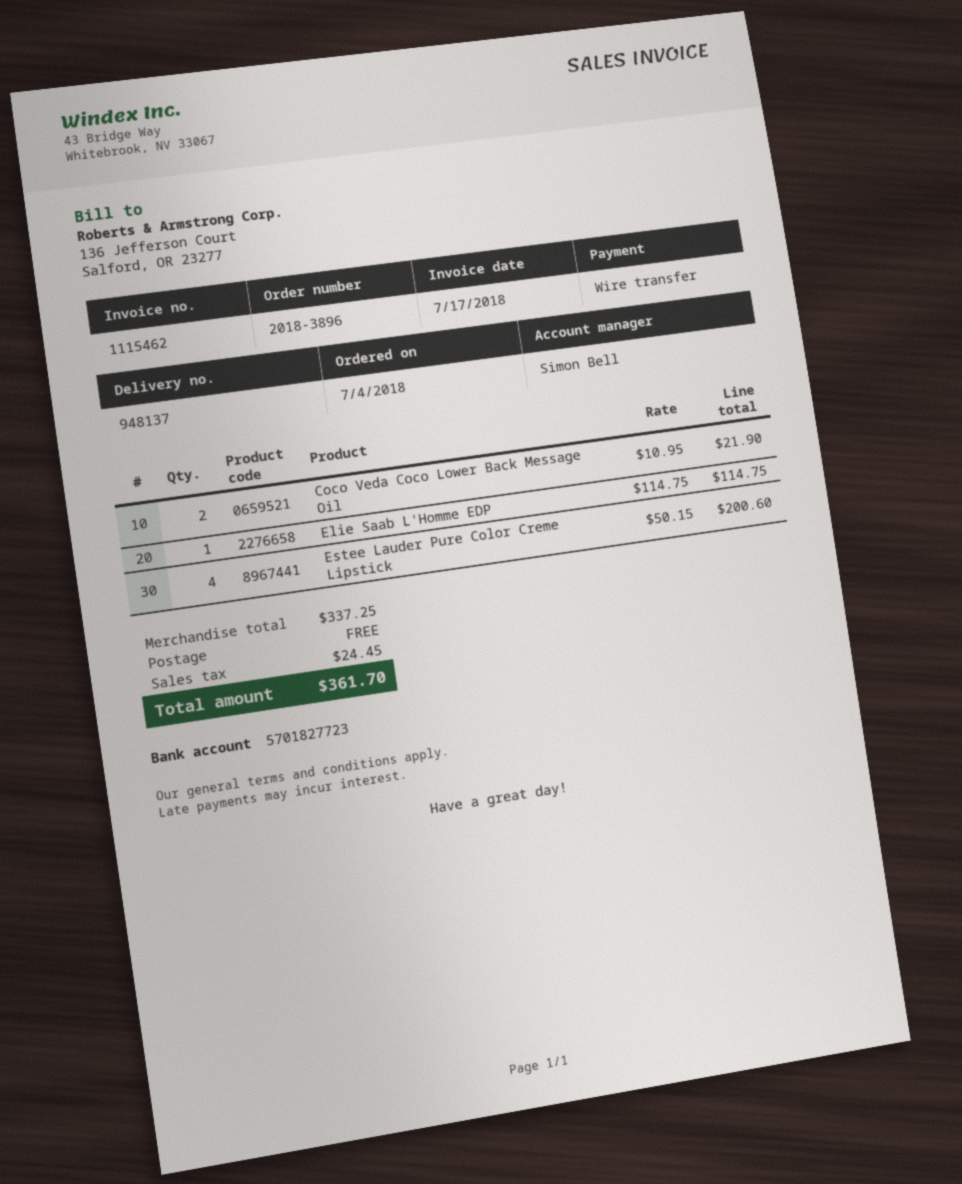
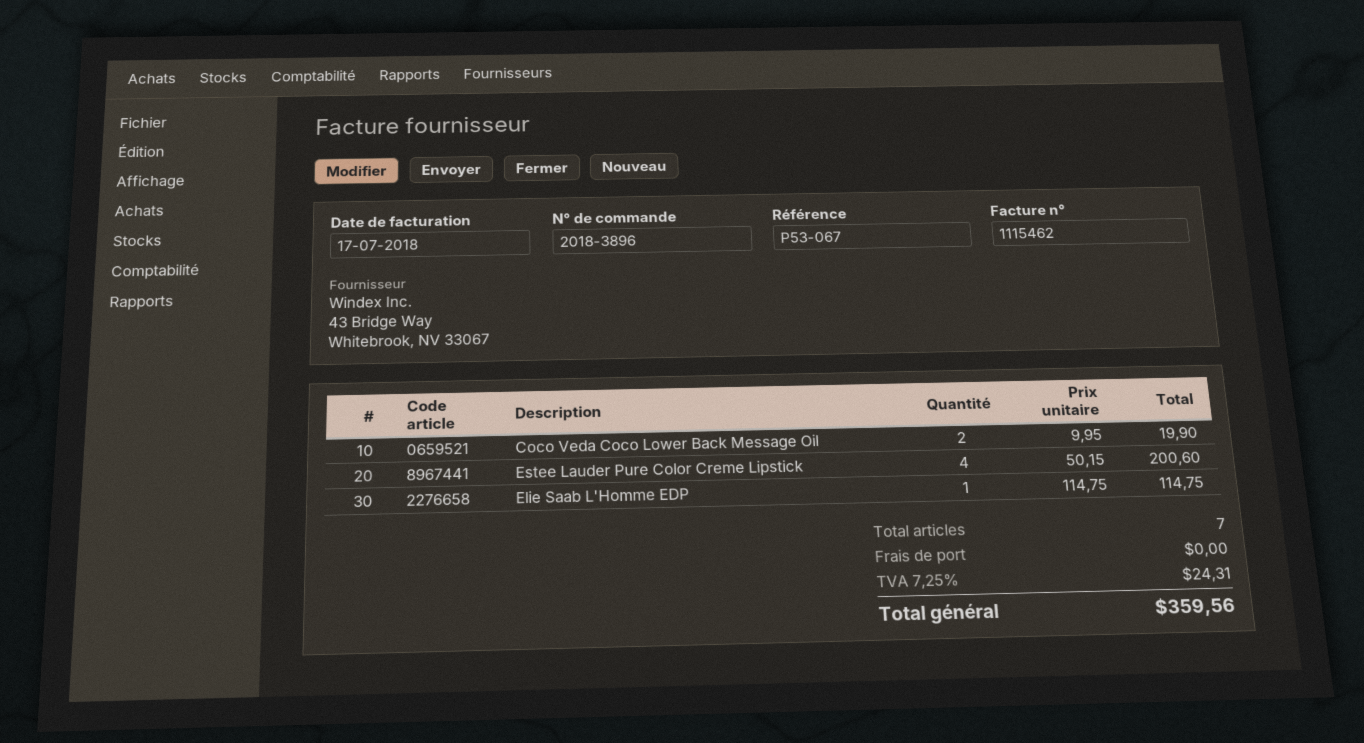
Coco Veda Coco Lower Back Message Oil: 2 x 10.95 = 21.90 -> 2 x 9.95 = 19.90
tax: 24.45 -> 24.31
total: 361.70 -> 359.56

